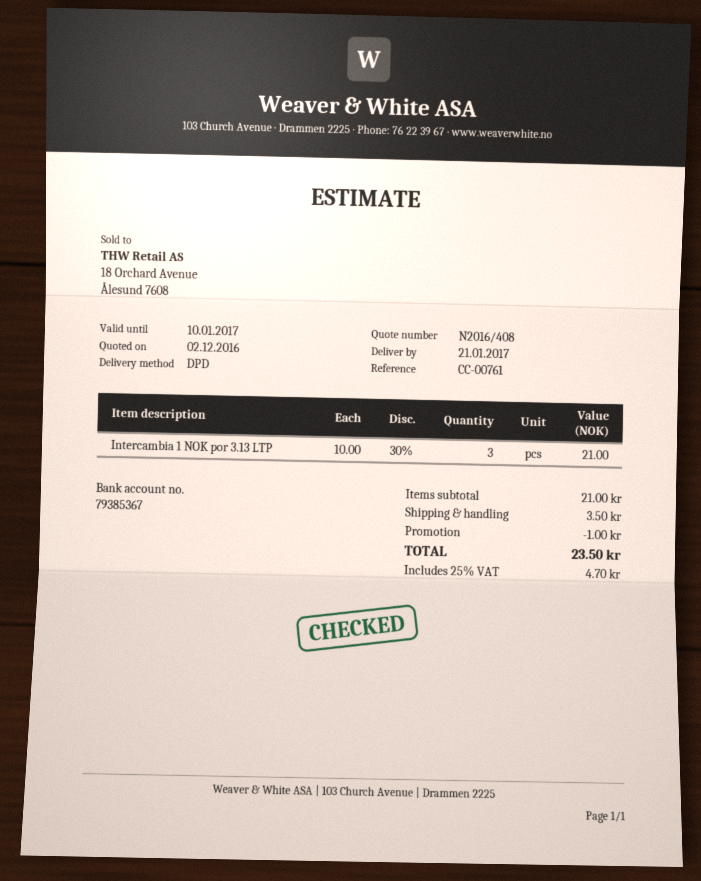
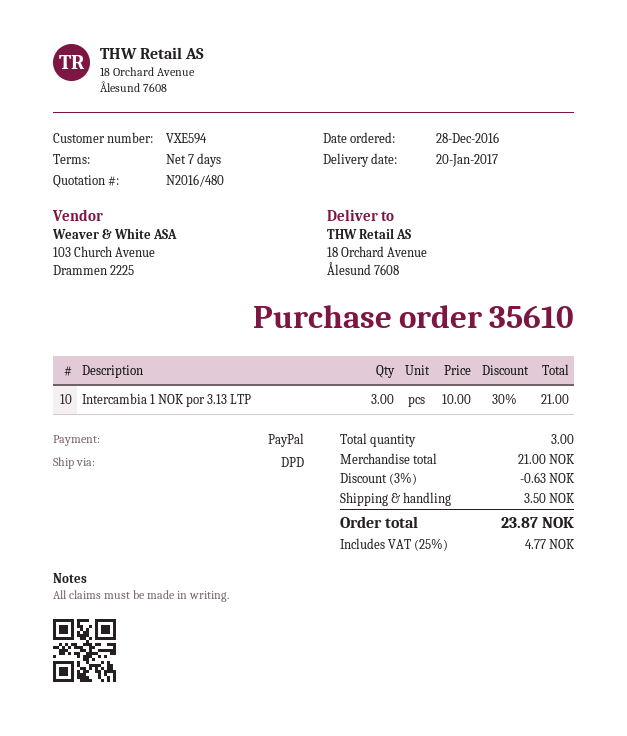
quote number: N2016/408 -> N2016/480
delivery date: 2017-01-21 -> 2017-01-20
discount: 1.00 -> 0.63
tax: 25% = 4.70 -> 25% = 4.77
total: 23.50 -> 23.87

